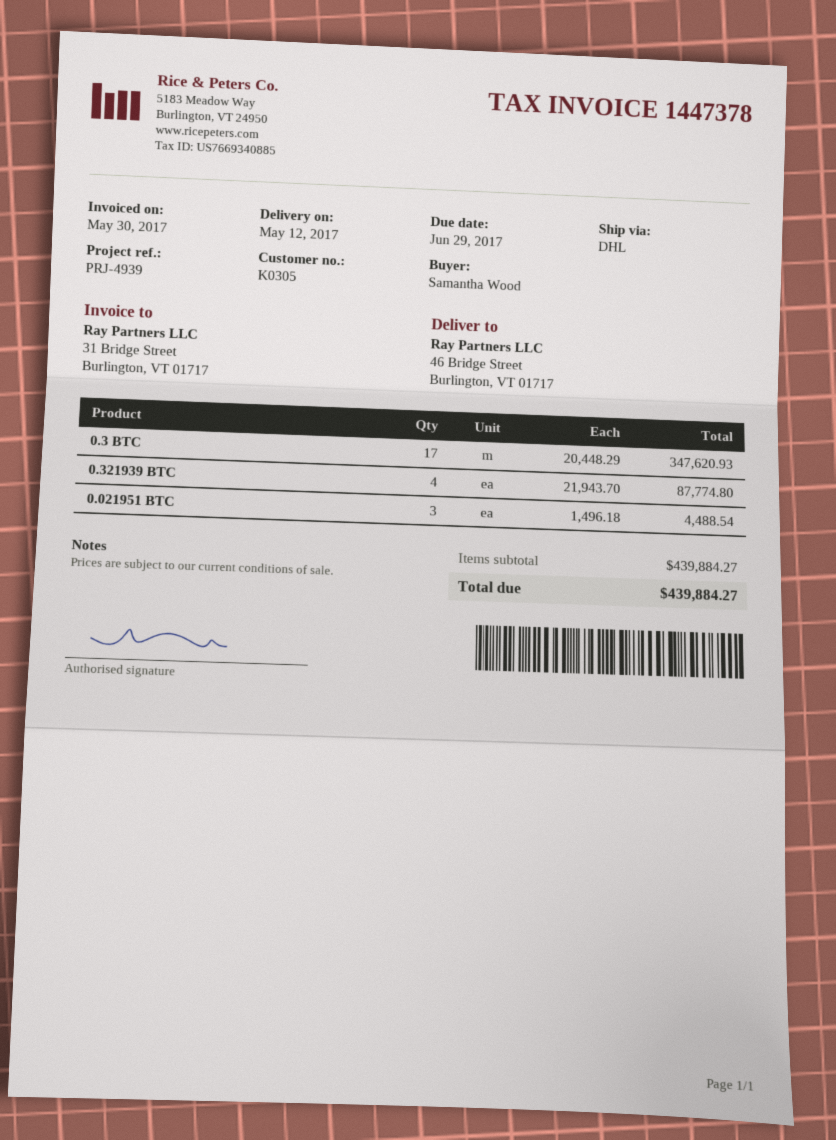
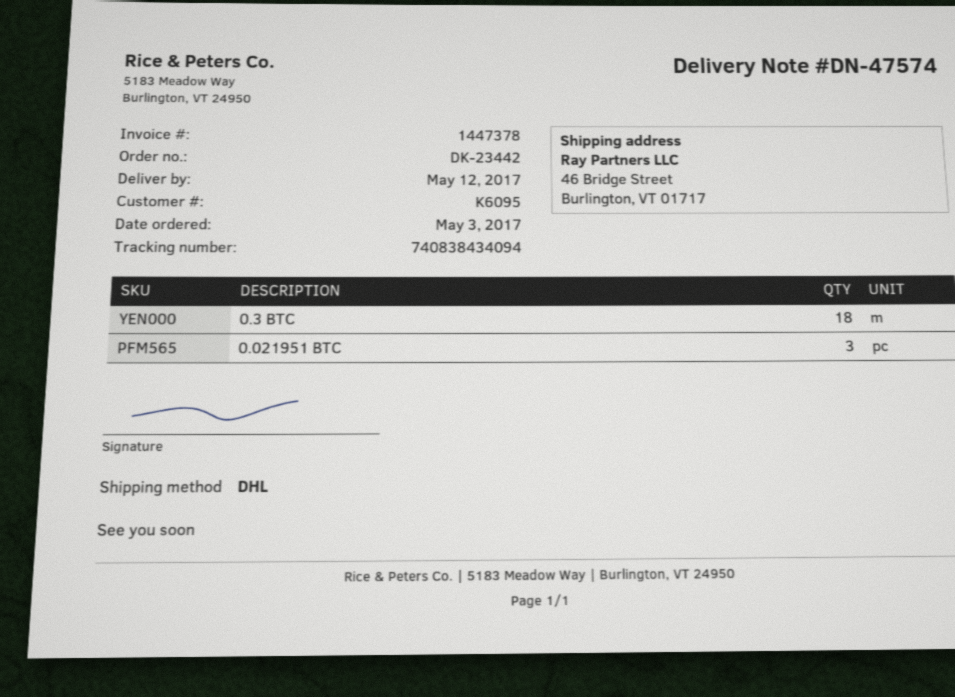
customer number: K0305 -> K6095
0.3 BTC: 17 -> 18
0.321939 BTC: 4 -> none

